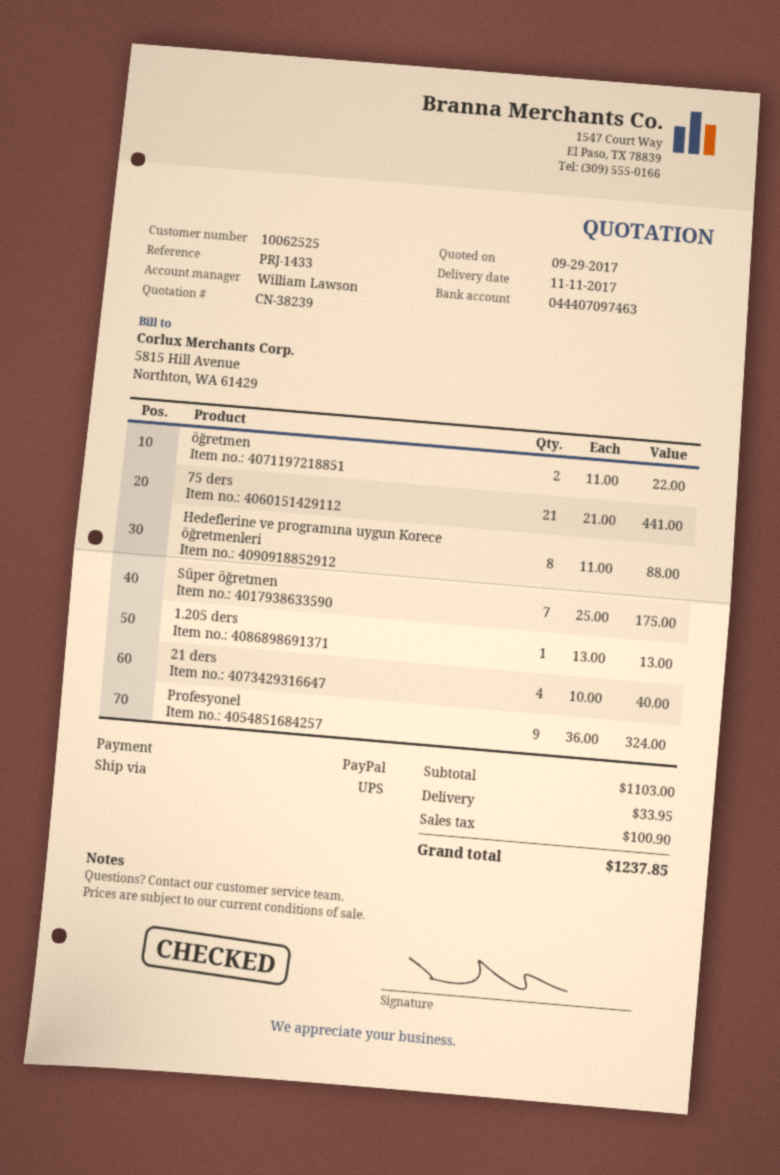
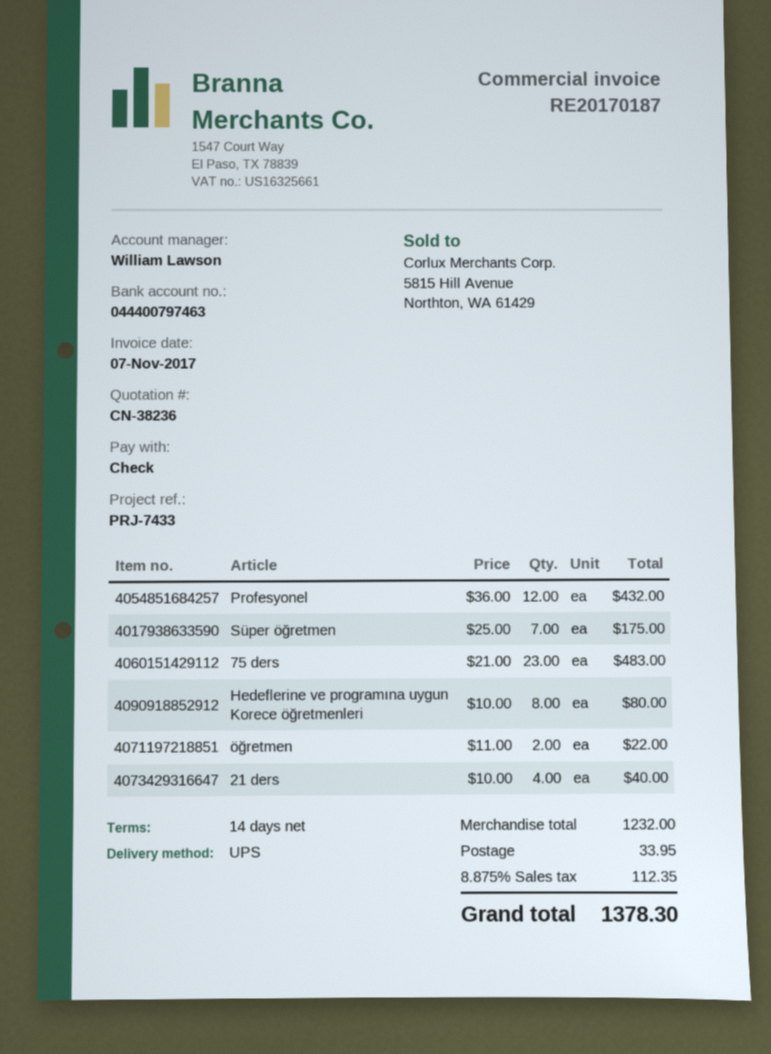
quote number: CN-38239 -> CN-38236
reference: PRJ-1433 -> PRJ-7433
payment method: PayPal -> cheque
bank account: 044407097463 -> 044400797463
75 ders: 21 x 21.00 = 441.00 -> 23 x 21.00 = 483.00
Hedeflerine ve programına uygun Korece öğretmenleri: 8 x 11.00 = 88.00 -> 8 x 10.00 = 80.00
1.205 ders: 1 x 13.00 = 13.00 -> none
Profesyonel: 9 x 36.00 = 324.00 -> 12 x 36.00 = 432.00
subtotal: 1103.00 -> 1232.00
tax: 100.90 -> 112.35
total: 1237.85 -> 1378.30

